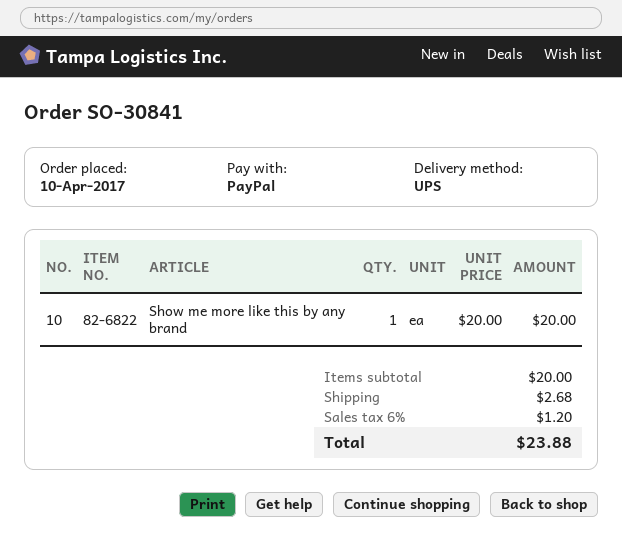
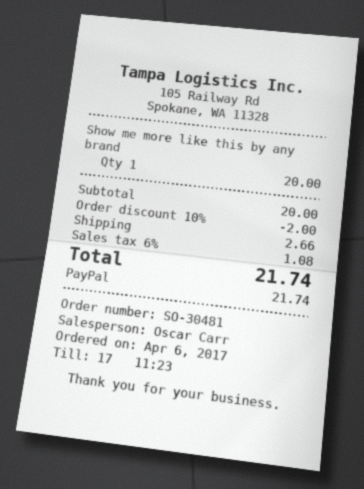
order number: SO-30841 -> SO-30481
order date: 2017-04-10 -> 2017-04-06
discount: none -> 10% = 2.00
shipping: 2.68 -> 2.66
tax: 6% = 1.20 -> 6% = 1.08
total: 23.88 -> 21.74

